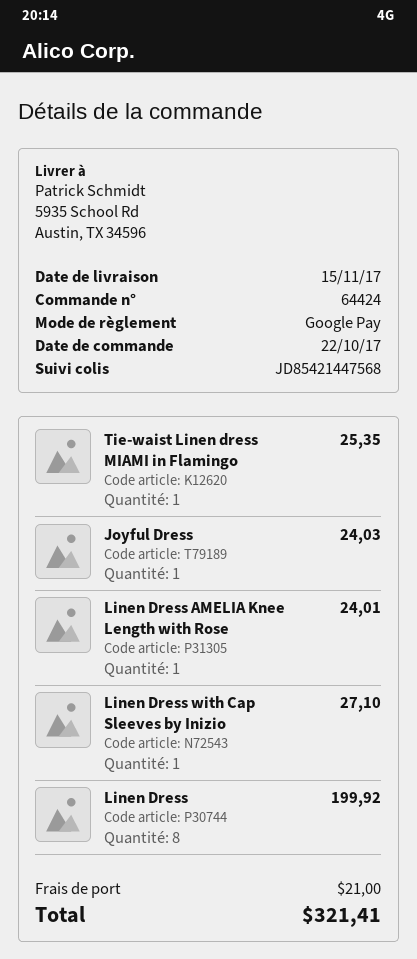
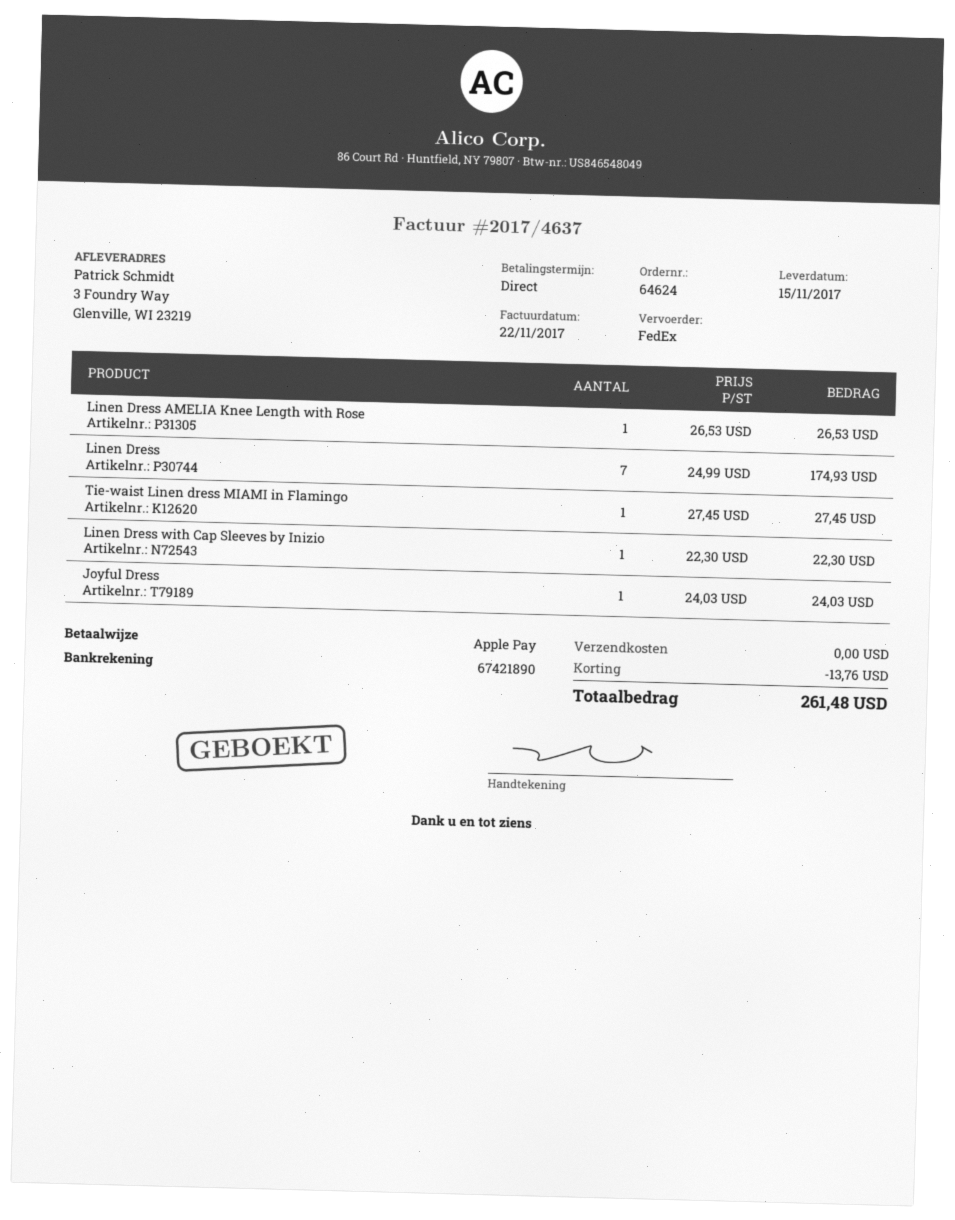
order number: 64424 -> 64624
payment method: Google Pay -> Apple Pay
ship to: 5935 School Rd, Austin, TX 34596 -> 3 Foundry Way, Glenville, WI 23219
Tie-waist Linen dress MIAMI in Flamingo: 1 for 25.35 -> 1 for 27.45
Linen Dress AMELIA Knee Length with Rose: 1 for 24.01 -> 1 for 26.53
Linen Dress with Cap Sleeves by Inizio: 1 for 27.10 -> 1 for 22.30
Linen Dress: 8 for 199.92 -> 7 for 174.93
discount: none -> 13.76
shipping: 21.00 -> 0.00
total: 321.41 -> 261.48

